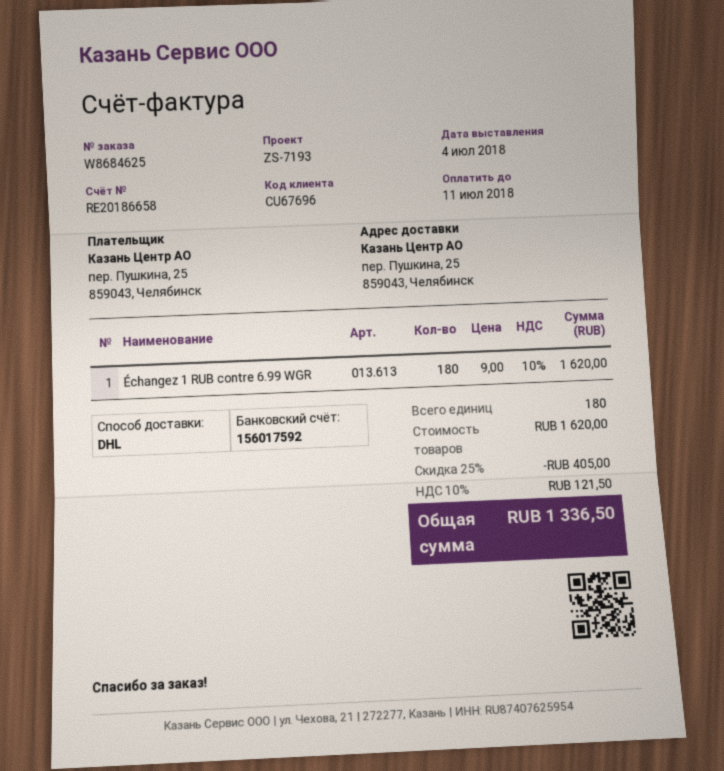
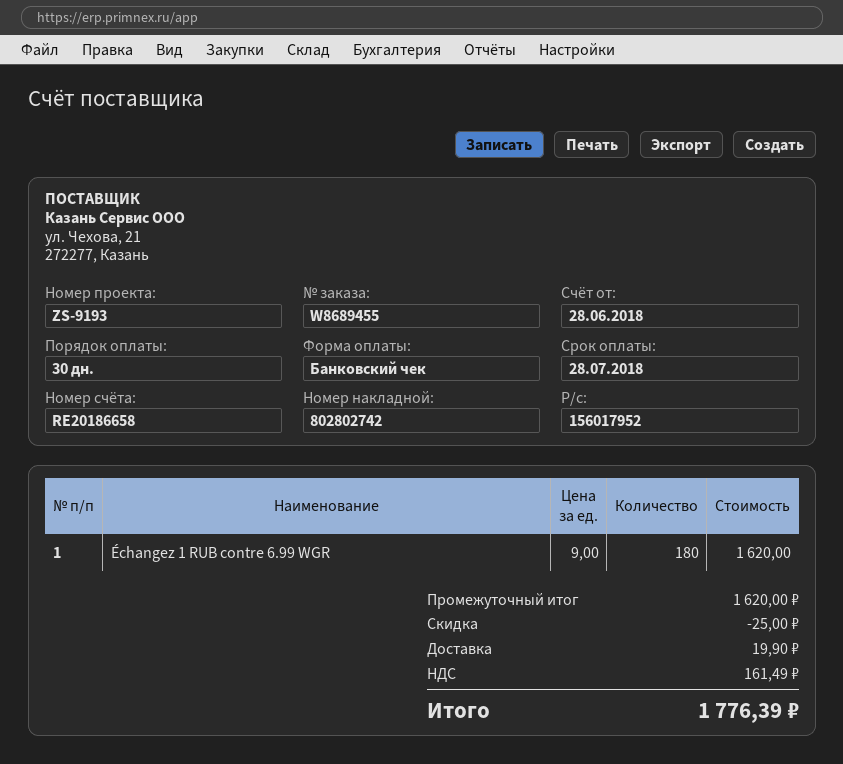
order number: W8684625 -> W8689455
invoice date: 2018-07-04 -> 2018-06-28
due date: 2018-07-11 -> 2018-07-28
reference: ZS-7193 -> ZS-9193
bank account: 156017592 -> 156017952
discount: 405.00 -> 25.00
shipping: none -> 19.90
tax: 121.50 -> 161.49
total: 1336.50 -> 1776.39

